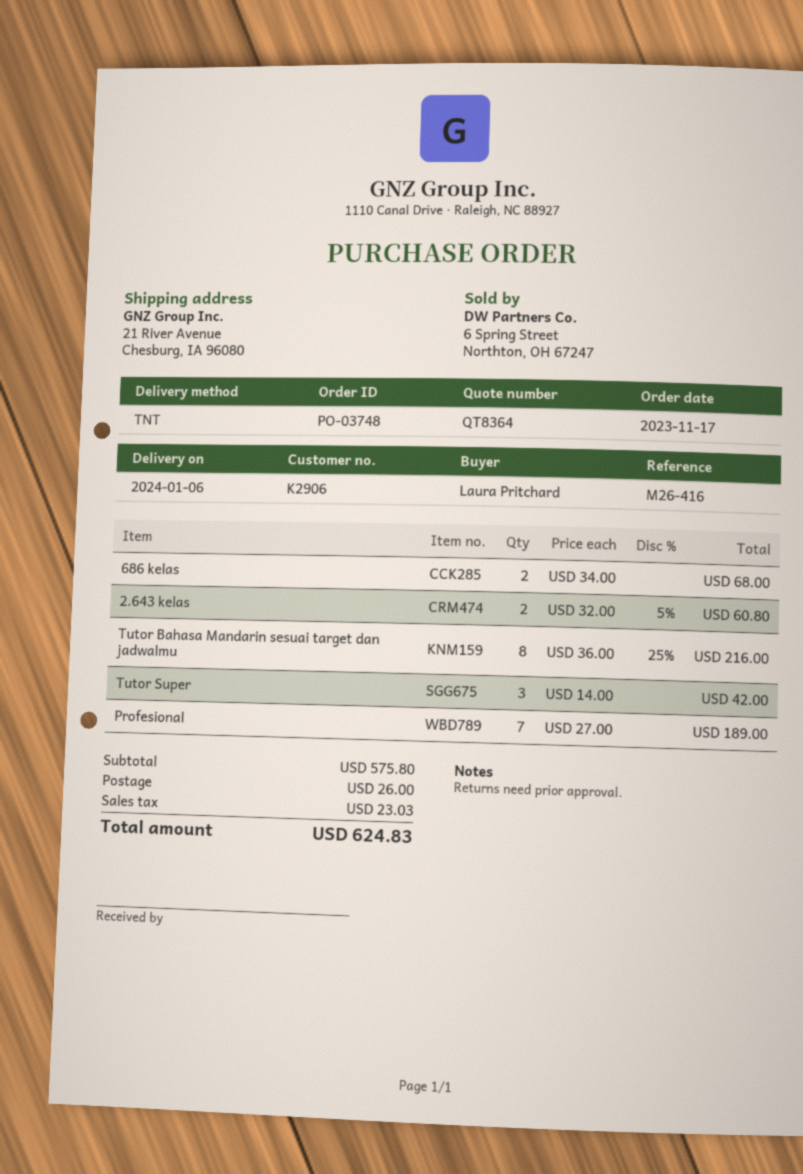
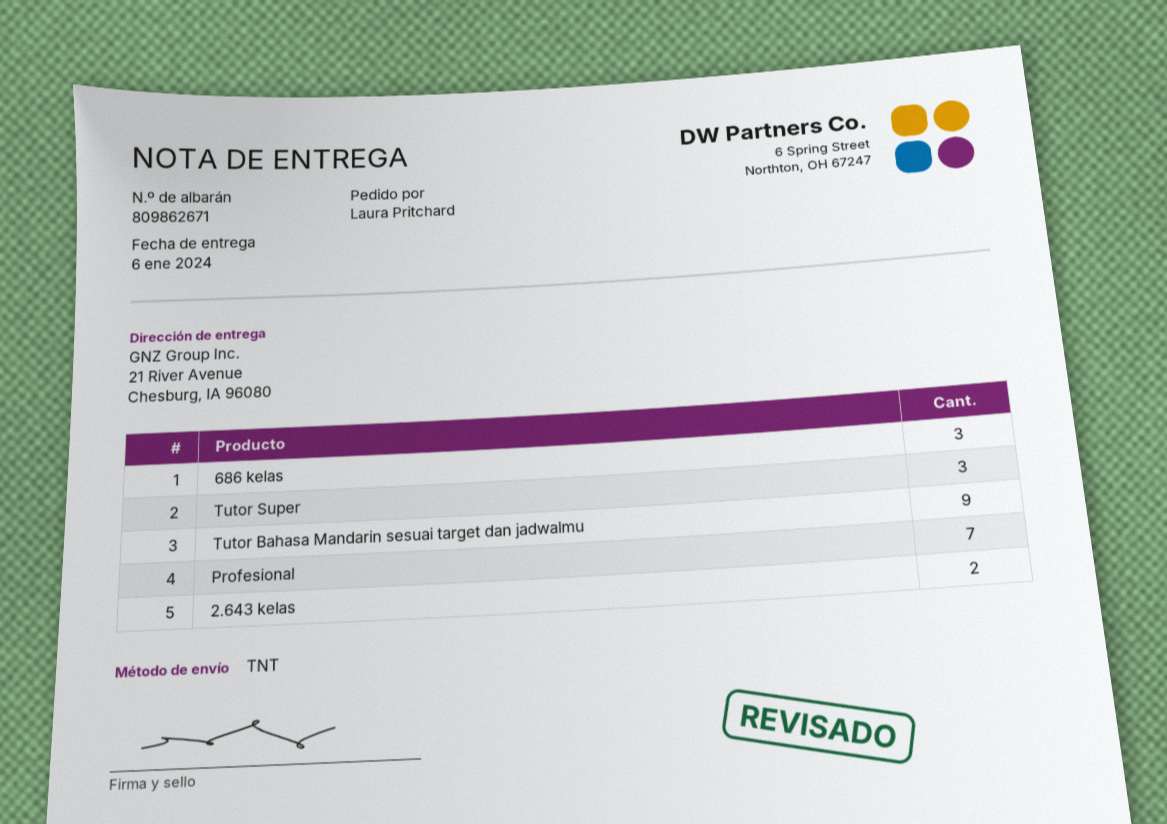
686 kelas: 2 -> 3
Tutor Bahasa Mandarin sesuai target dan jadwalmu: 8 -> 9

